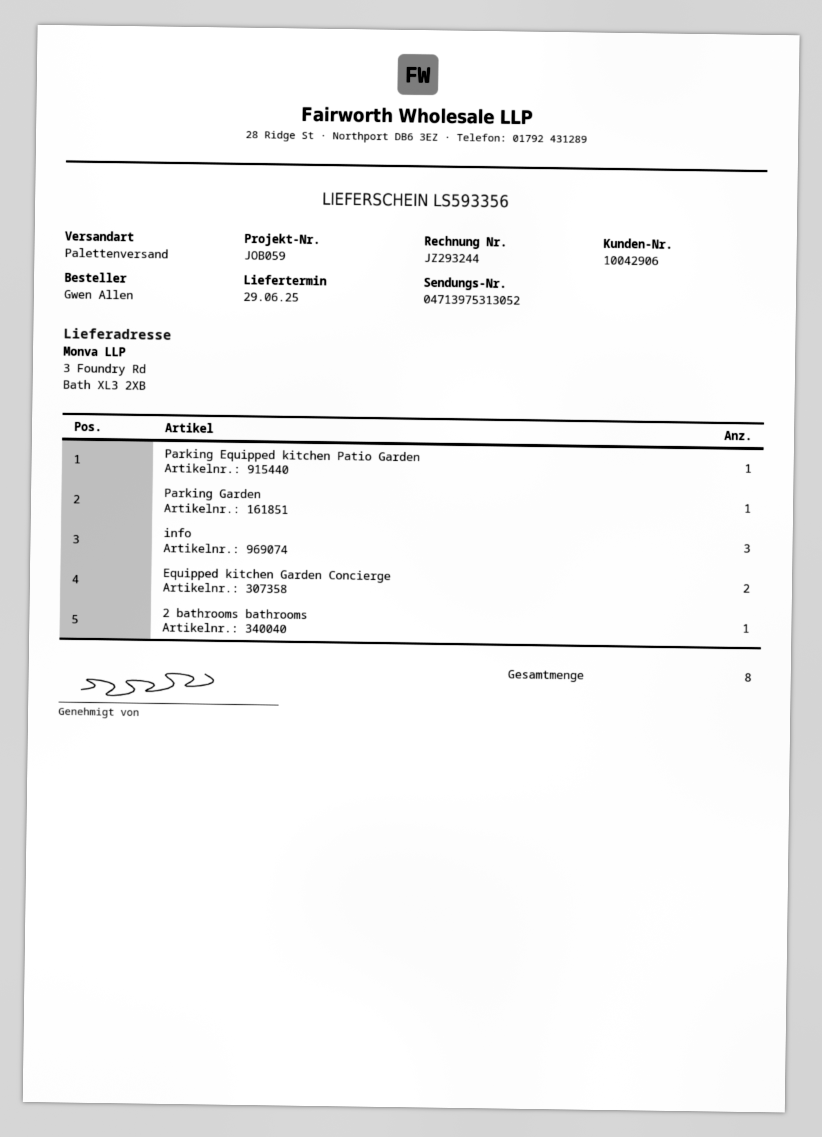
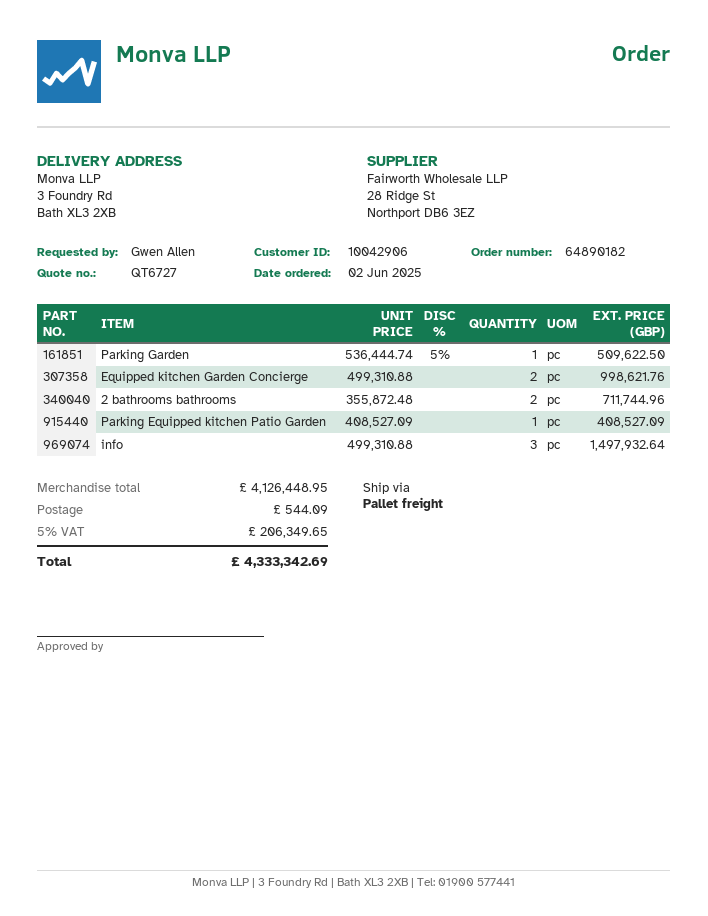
2 bathrooms bathrooms: 1 -> 2

